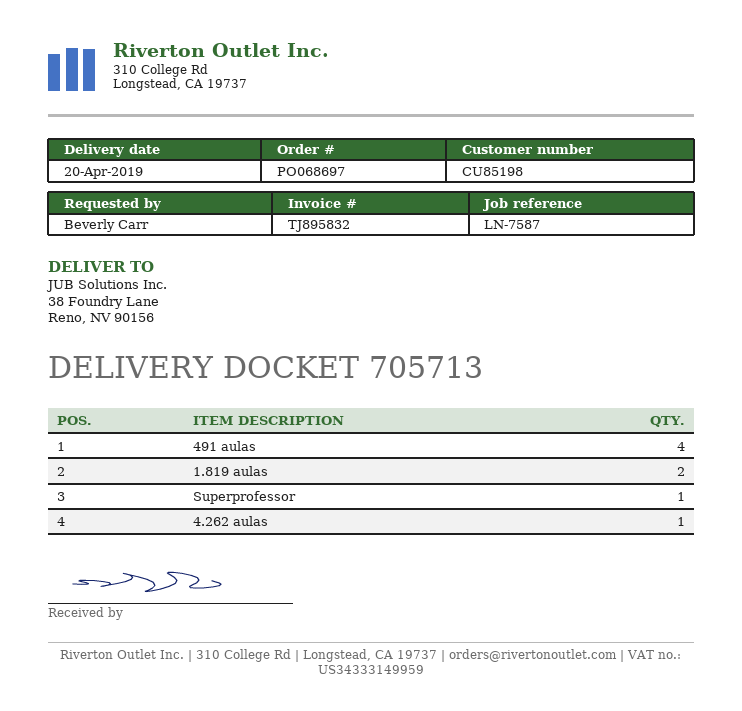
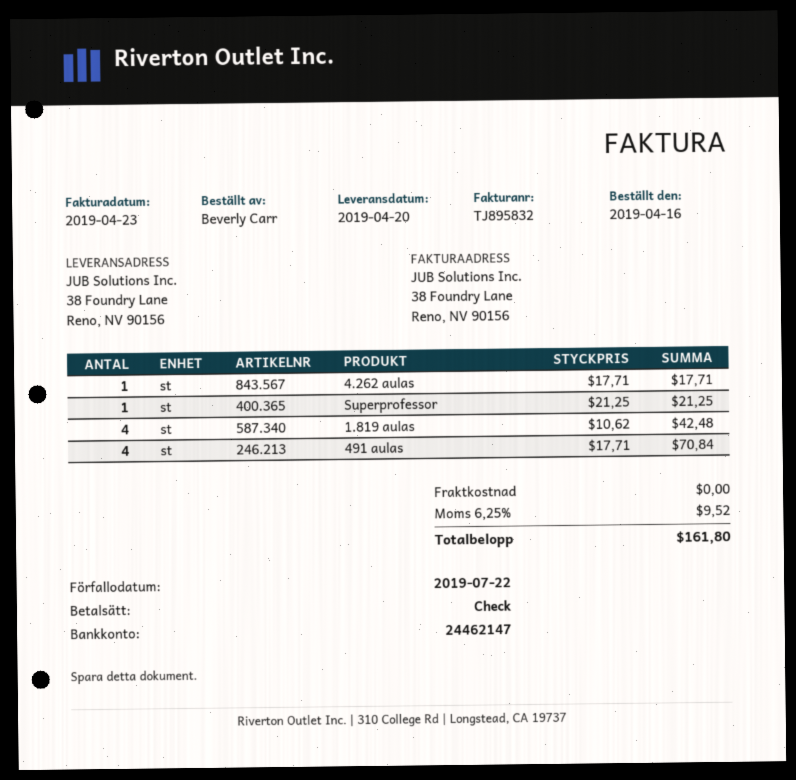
1.819 aulas: 2 -> 4

